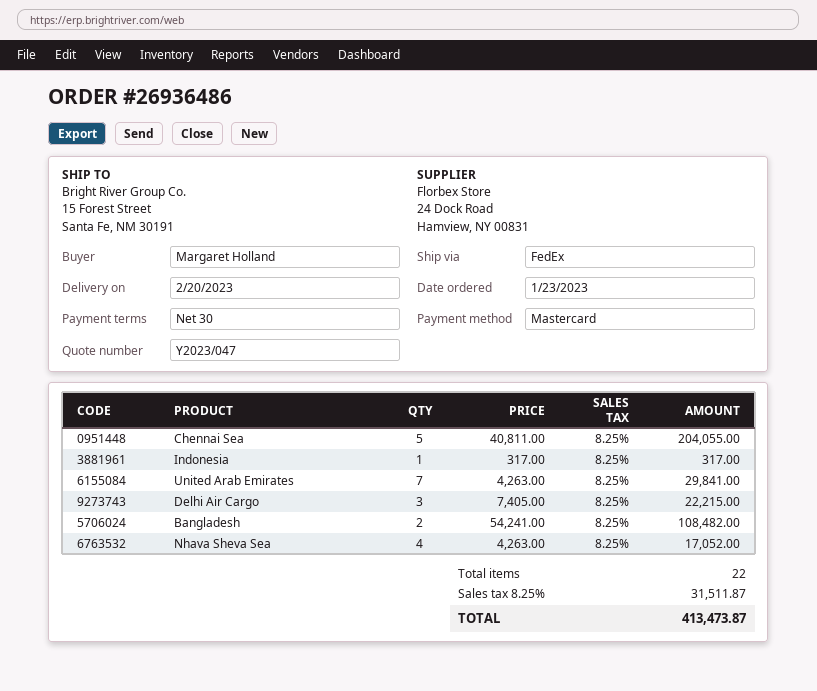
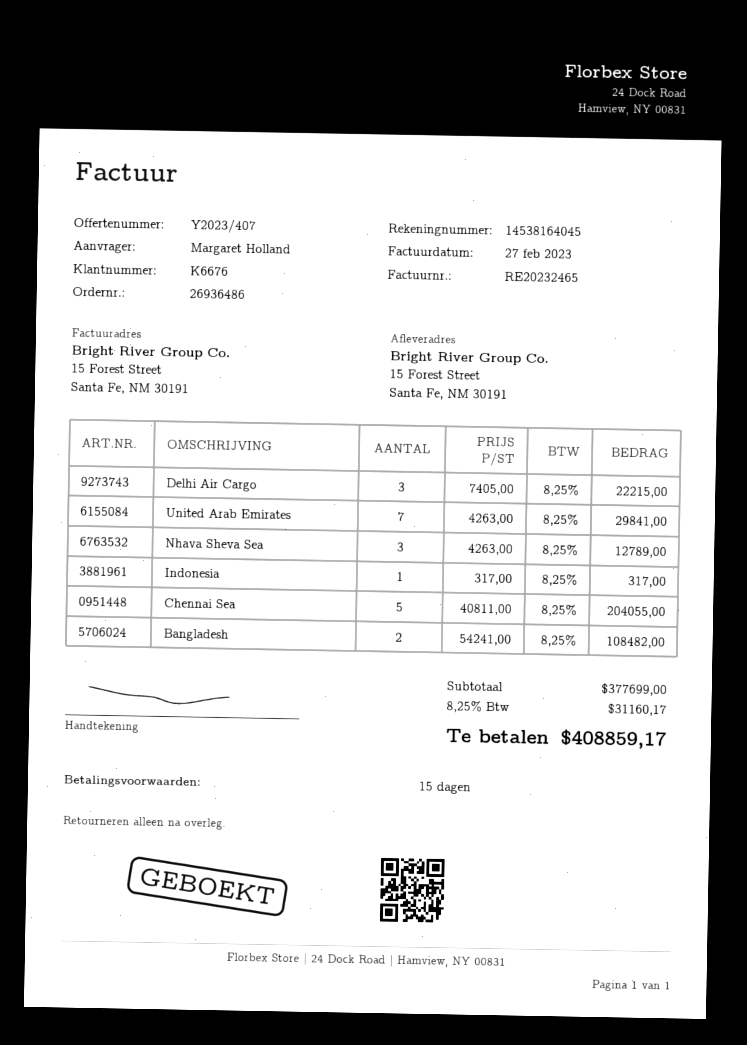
quote number: Y2023/047 -> Y2023/407
payment terms: 30 days -> 15 days
Nhava Sheva Sea: 4 x 4263.00 = 17052.00 -> 3 x 4263.00 = 12789.00
tax: 8.25% = 31511.87 -> 8.25% = 31160.17
total: 413473.87 -> 408859.17

